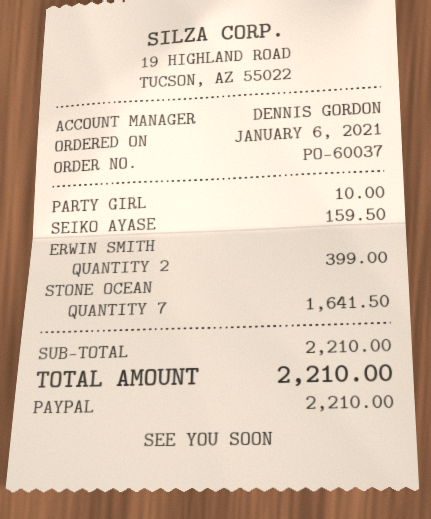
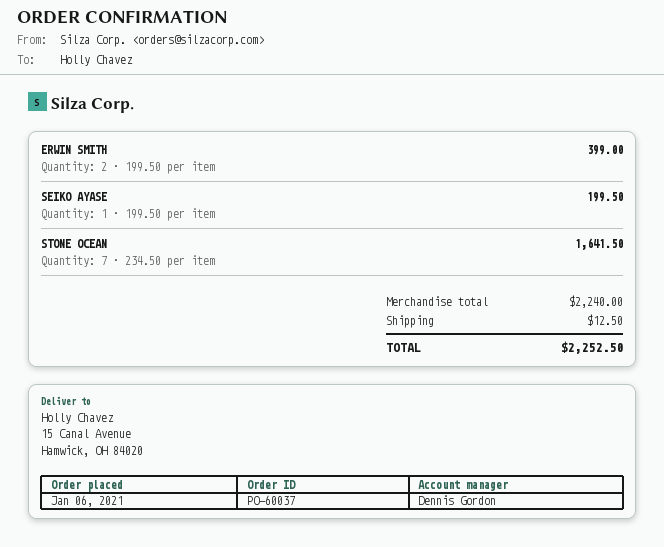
PARTY GIRL: 1 for 10.00 -> none
SEIKO AYASE: 1 for 159.50 -> 1 for 199.50
subtotal: 2210.00 -> 2240.00
shipping: none -> 12.50
total: 2210.00 -> 2252.50

